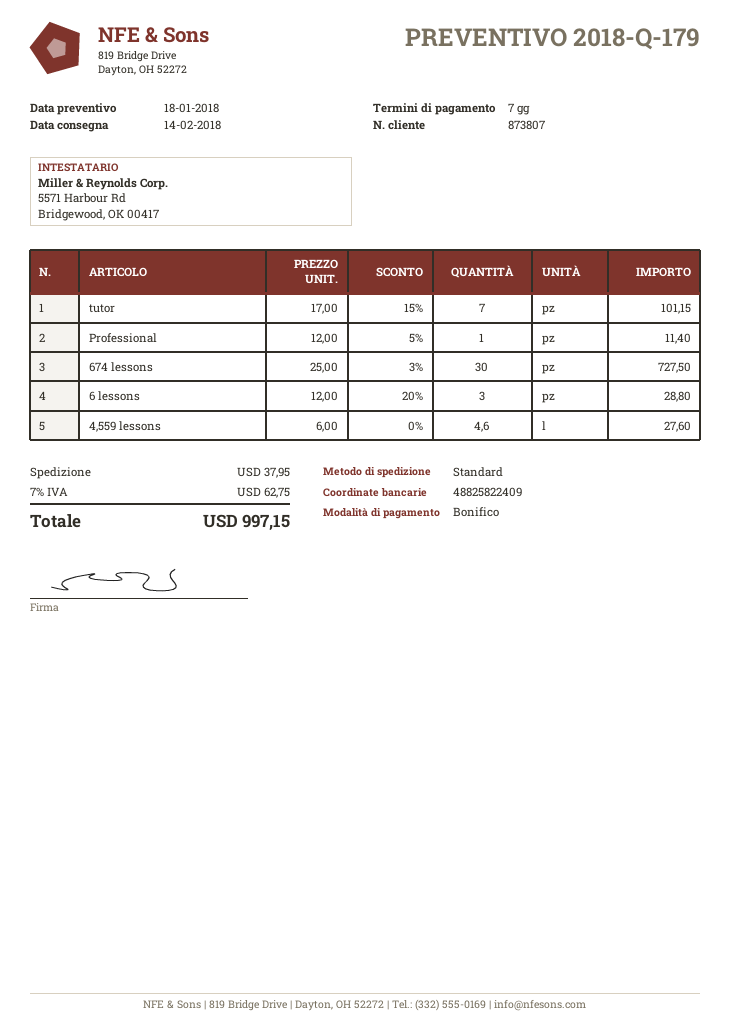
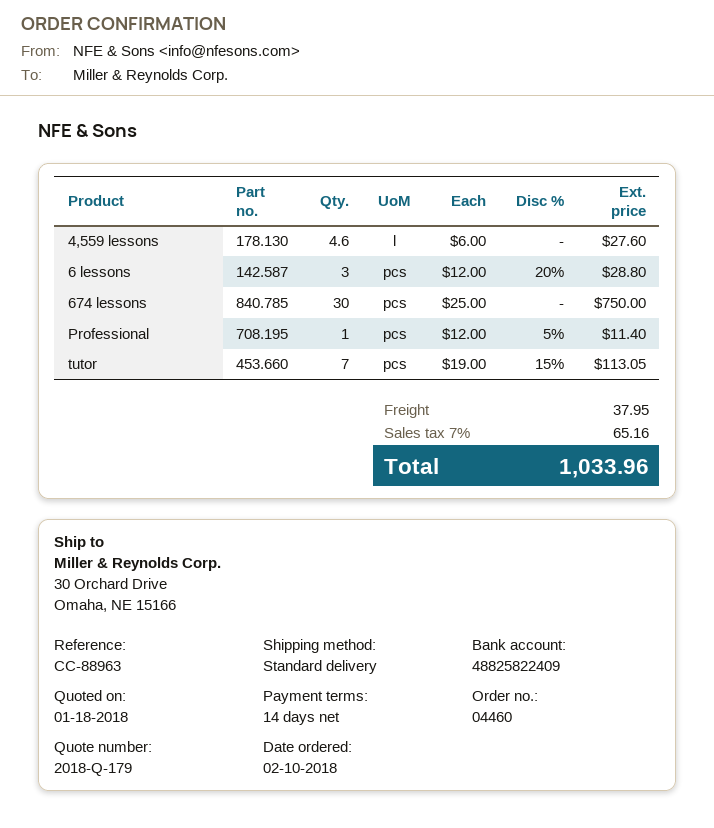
payment terms: 7 days -> 14 days
tutor: 7 x 17.00 - 15% = 101.15 -> 7 x 19.00 - 15% = 113.05
674 lessons: 30 x 25.00 - 3% = 727.50 -> 30 x 25.00 = 750.00
tax: 7% = 62.75 -> 7% = 65.16
total: 997.15 -> 1033.96

